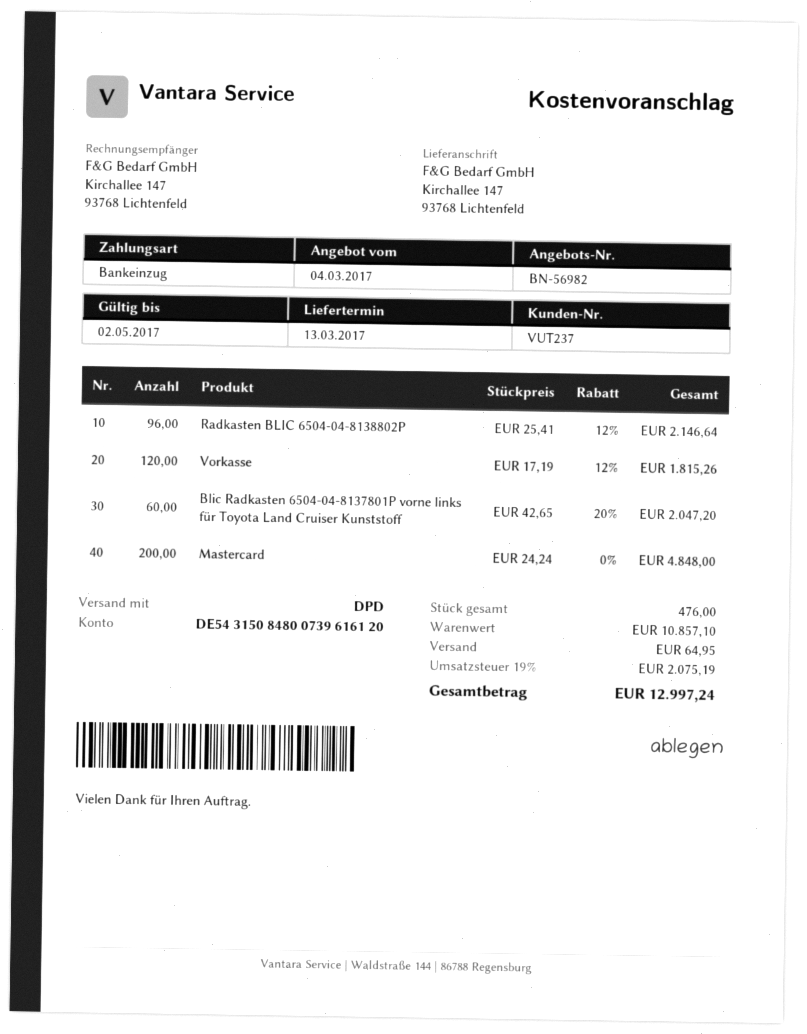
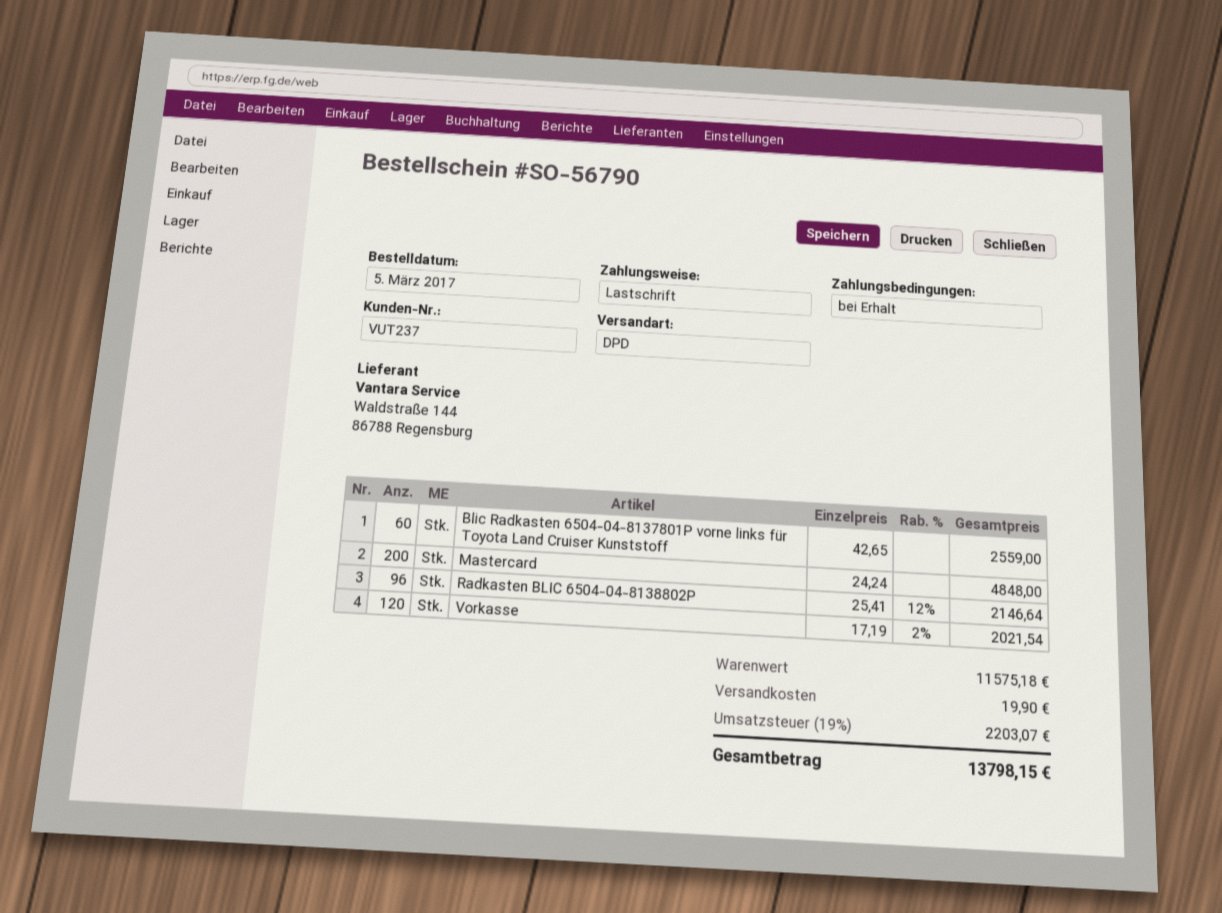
Vorkasse: 120 x 17.19 - 12% = 1815.26 -> 120 x 17.19 - 2% = 2021.54
Blic Radkasten 6504-04-8137801P vorne links für Toyota Land Cruiser Kunststoff: 60 x 42.65 - 20% = 2047.20 -> 60 x 42.65 = 2559.00
subtotal: 10857.10 -> 11575.18
shipping: 64.95 -> 19.90
tax: 19% = 2075.19 -> 19% = 2203.07
total: 12997.24 -> 13798.15

